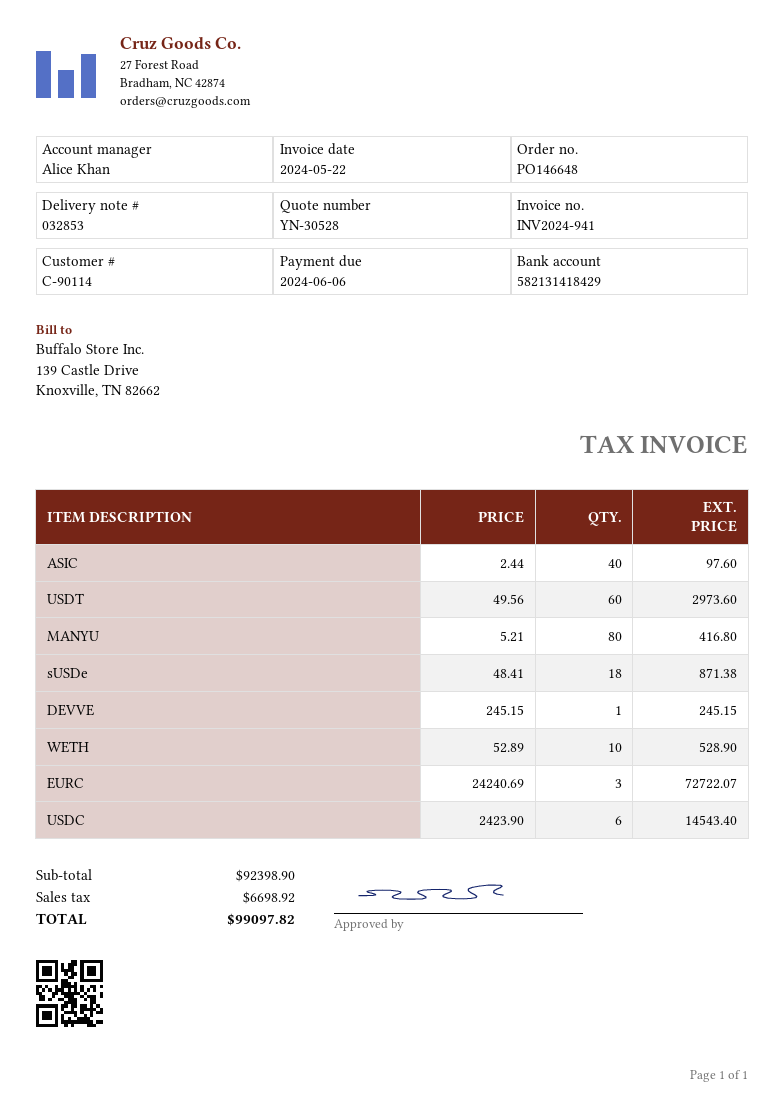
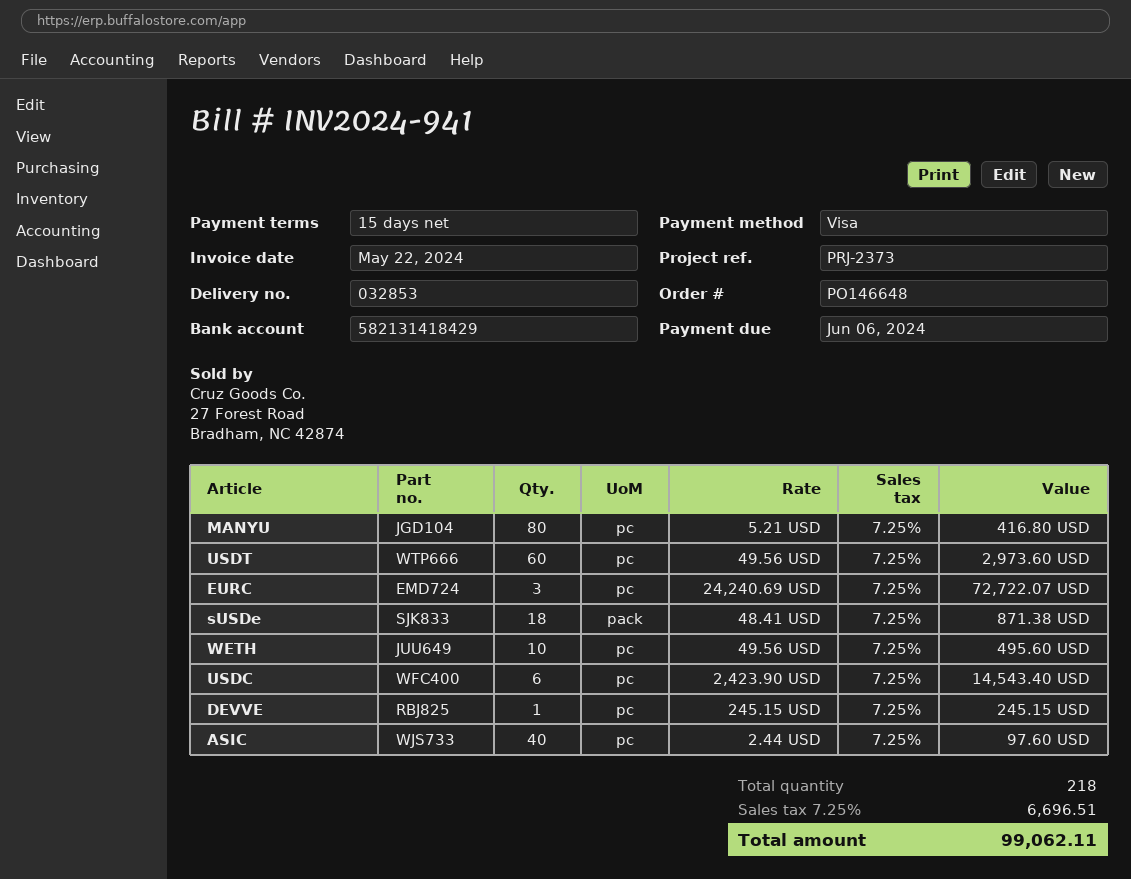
WETH: 10 x 52.89 = 528.90 -> 10 x 49.56 = 495.60
tax: 6698.92 -> 6696.51
total: 99097.82 -> 99062.11

